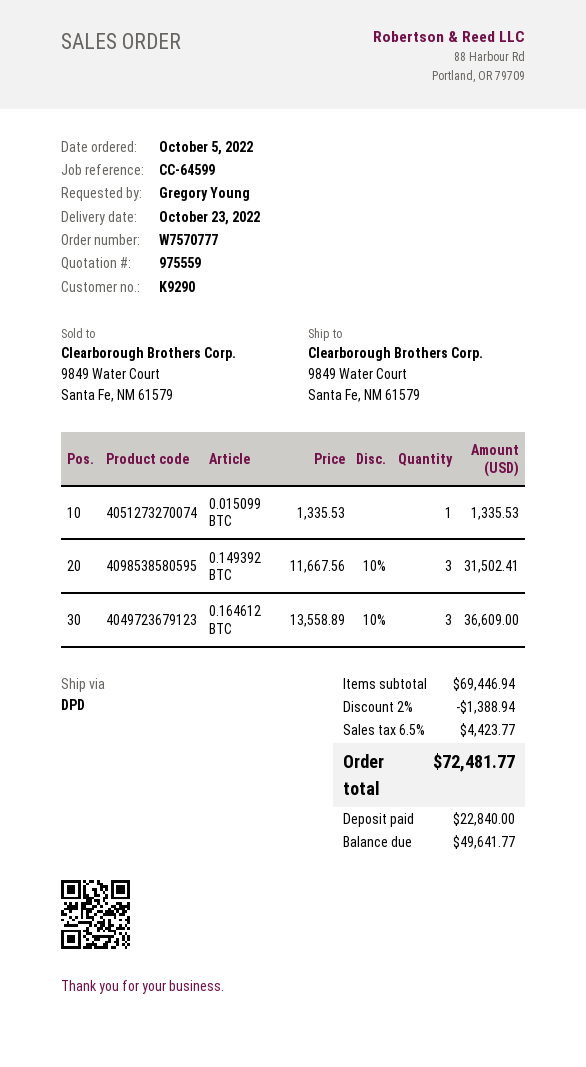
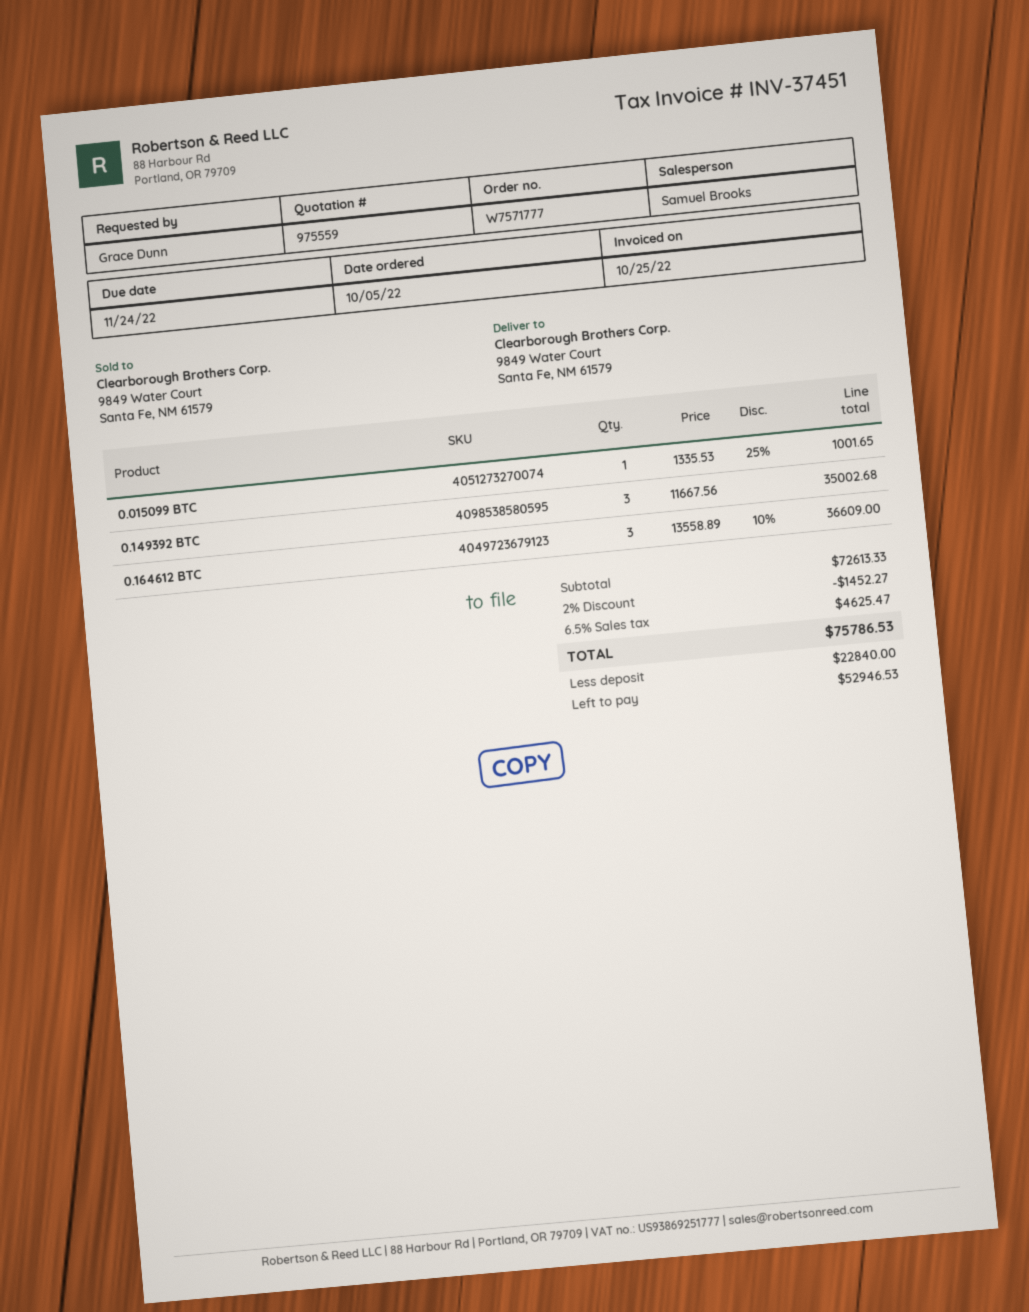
order number: W7570777 -> W7571777
ordered by: Gregory Young -> Grace Dunn
0.015099 BTC: 1 x 1335.53 = 1335.53 -> 1 x 1335.53 - 25% = 1001.65
0.149392 BTC: 3 x 11667.56 - 10% = 31502.41 -> 3 x 11667.56 = 35002.68
subtotal: 69446.94 -> 72613.33
discount: 2% = 1388.94 -> 2% = 1452.27
tax: 6.5% = 4423.77 -> 6.5% = 4625.47
total: 72481.77 -> 75786.53
balance: 49641.77 -> 52946.53

